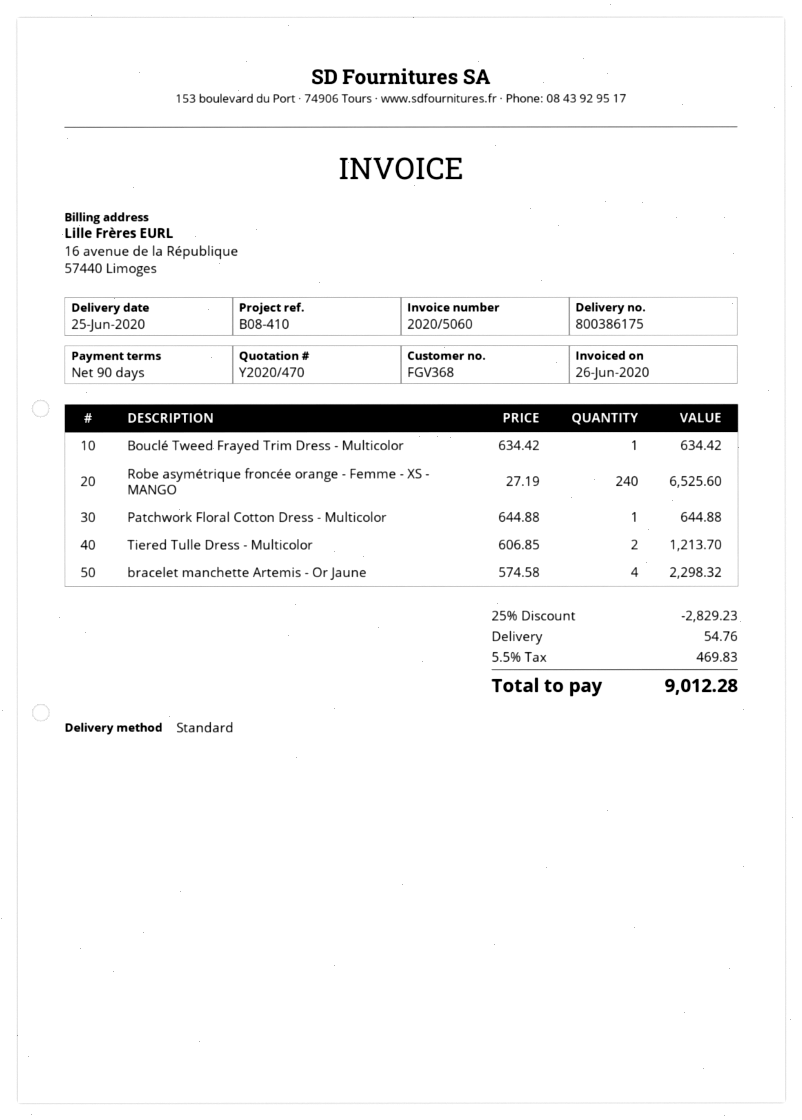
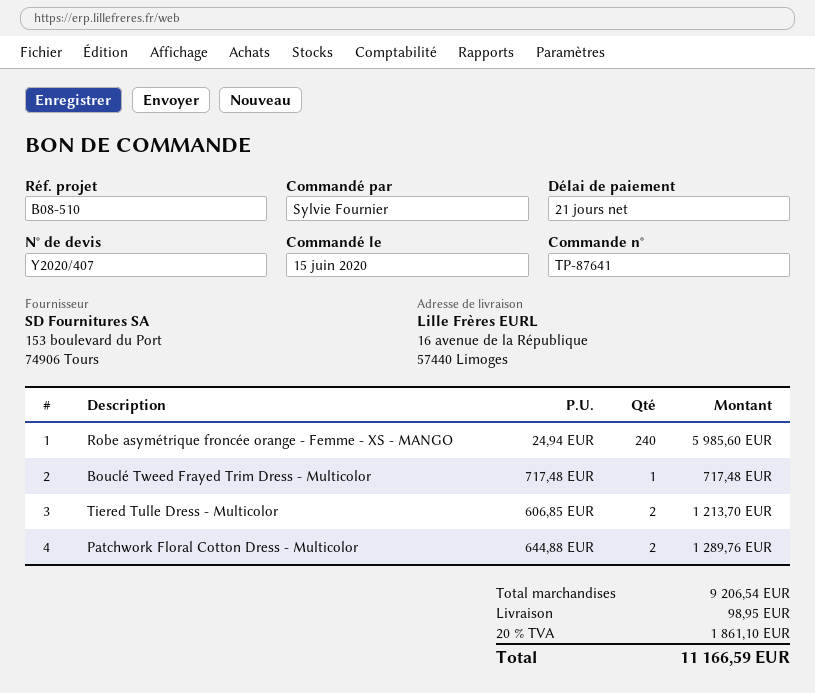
quote number: Y2020/470 -> Y2020/407
payment terms: 90 days -> 21 days
reference: B08-410 -> B08-510
Bouclé Tweed Frayed Trim Dress - Multicolor: 1 x 634.42 = 634.42 -> 1 x 717.48 = 717.48
Robe asymétrique froncée orange - Femme - XS - MANGO: 240 x 27.19 = 6525.60 -> 240 x 24.94 = 5985.60
Patchwork Floral Cotton Dress - Multicolor: 1 x 644.88 = 644.88 -> 2 x 644.88 = 1289.76
bracelet manchette Artemis - Or Jaune: 4 x 574.58 = 2298.32 -> none
discount: 25% = 2829.23 -> none
shipping: 54.76 -> 98.95
tax: 5.5% = 469.83 -> 20% = 1861.10
total: 9012.28 -> 11166.59

